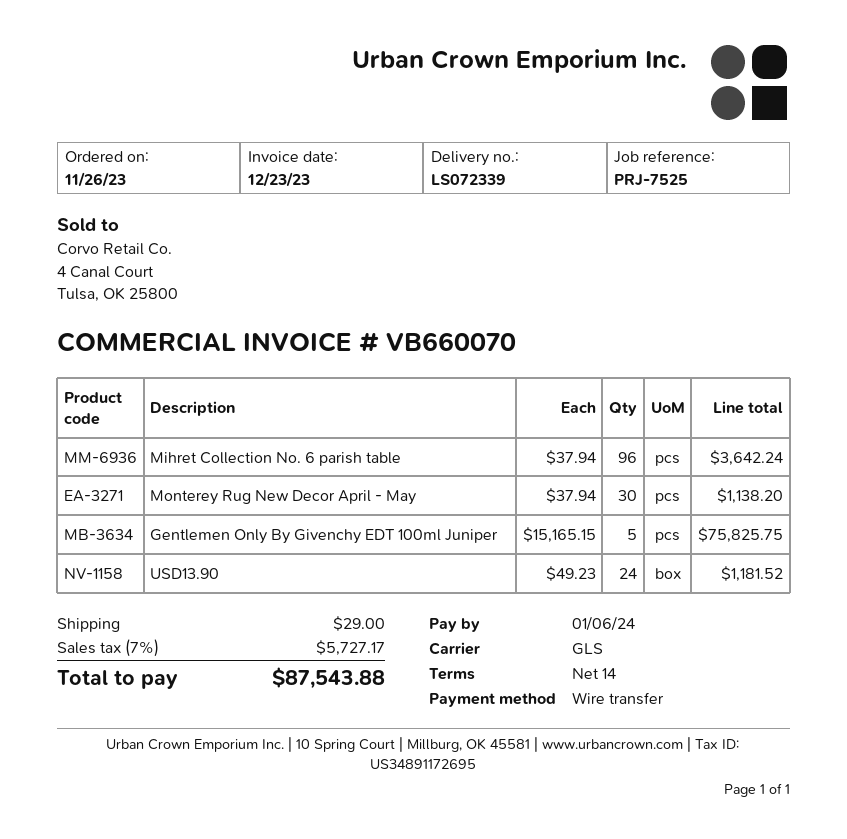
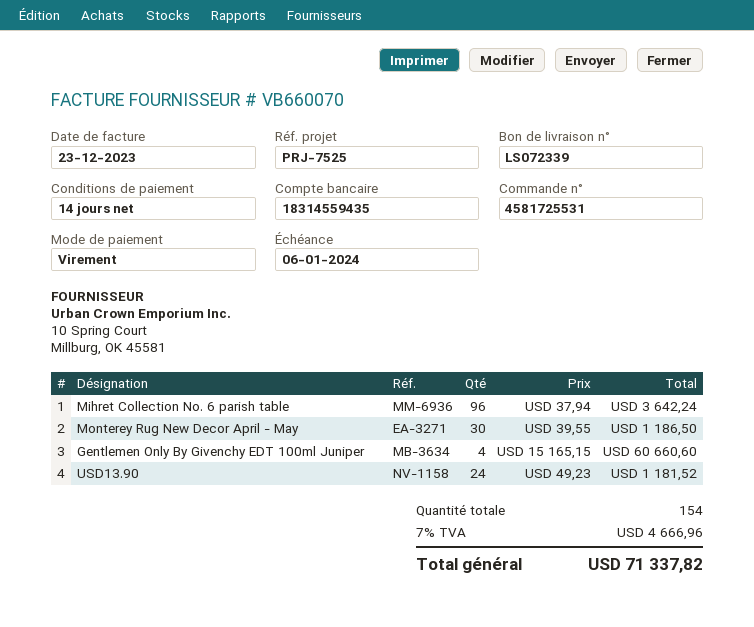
Monterey Rug New Decor April - May: 30 x 37.94 = 1138.20 -> 30 x 39.55 = 1186.50
Gentlemen Only By Givenchy EDT 100ml Juniper: 5 x 15165.15 = 75825.75 -> 4 x 15165.15 = 60660.60
shipping: 29.00 -> none
tax: 7% = 5727.17 -> 7% = 4666.96
total: 87543.88 -> 71337.82

